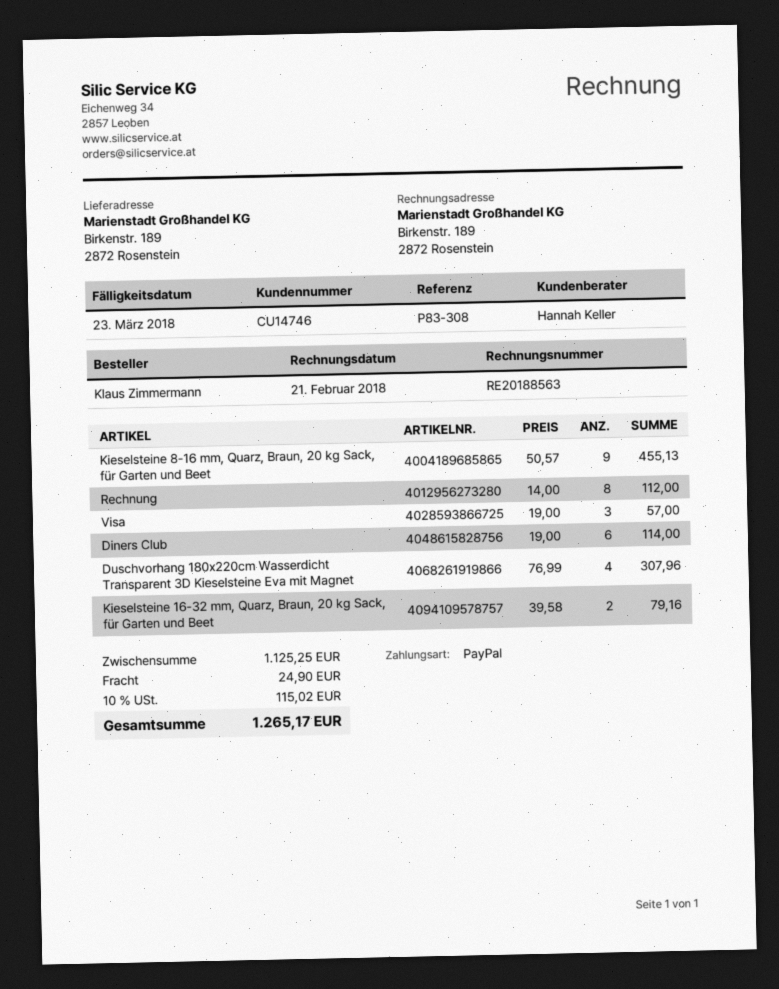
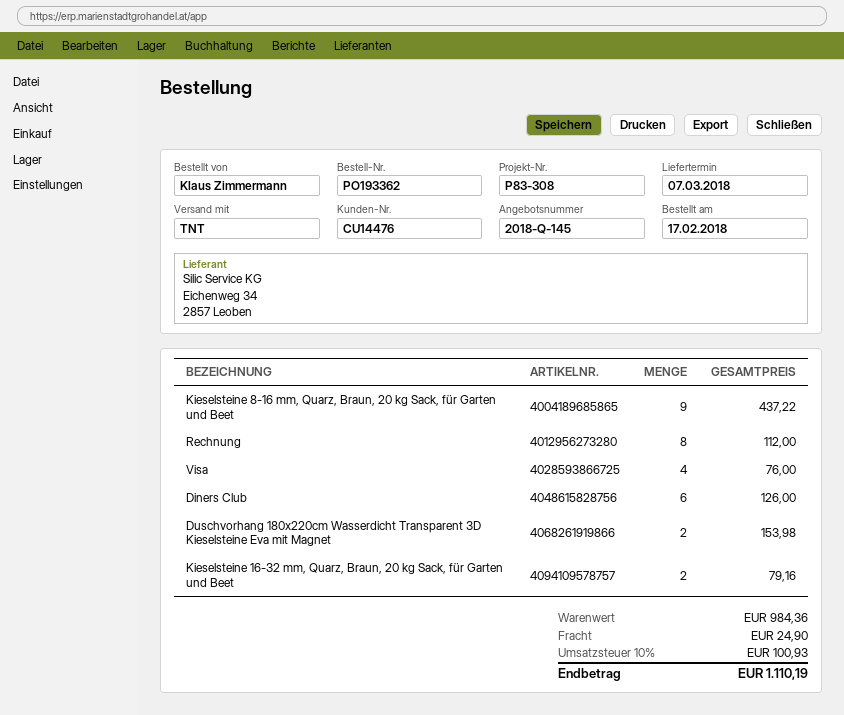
customer number: CU14746 -> CU14476
Kieselsteine 8-16 mm, Quarz, Braun, 20 kg Sack, für Garten und Beet: 9 for 455.13 -> 9 for 437.22
Visa: 3 for 57.00 -> 4 for 76.00
Diners Club: 6 for 114.00 -> 6 for 126.00
Duschvorhang 180x220cm Wasserdicht Transparent 3D Kieselsteine Eva mit Magnet: 4 for 307.96 -> 2 for 153.98
subtotal: 1125.25 -> 984.36
tax: 10% = 115.02 -> 10% = 100.93
total: 1265.17 -> 1110.19

